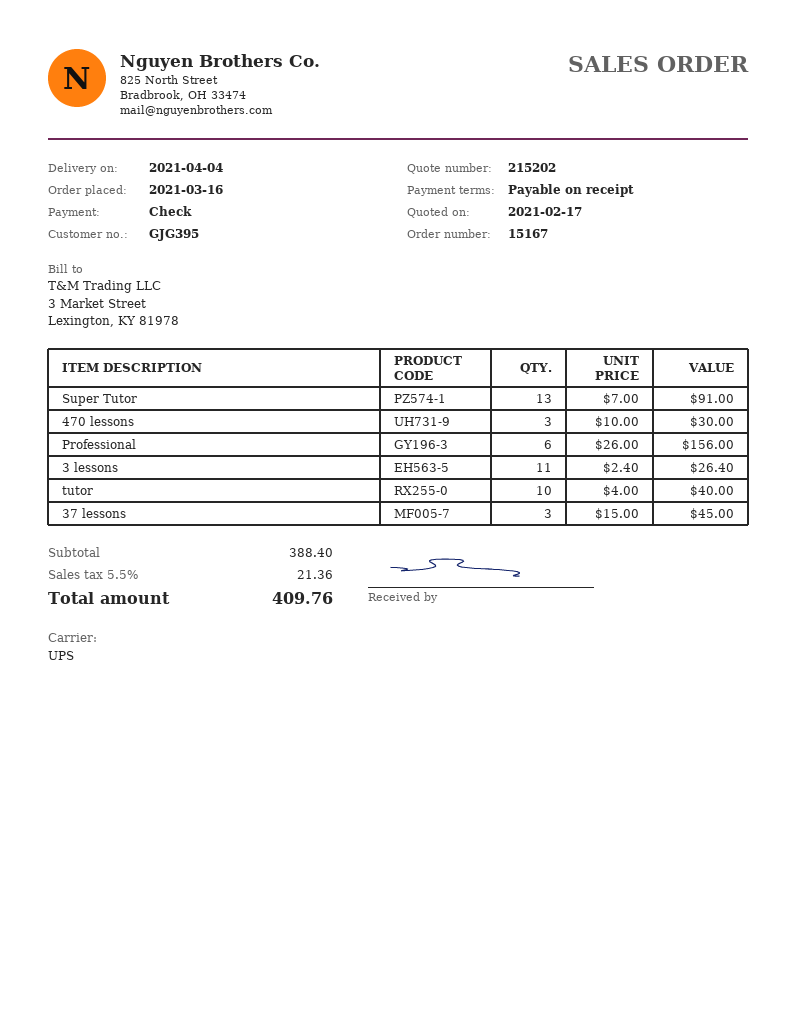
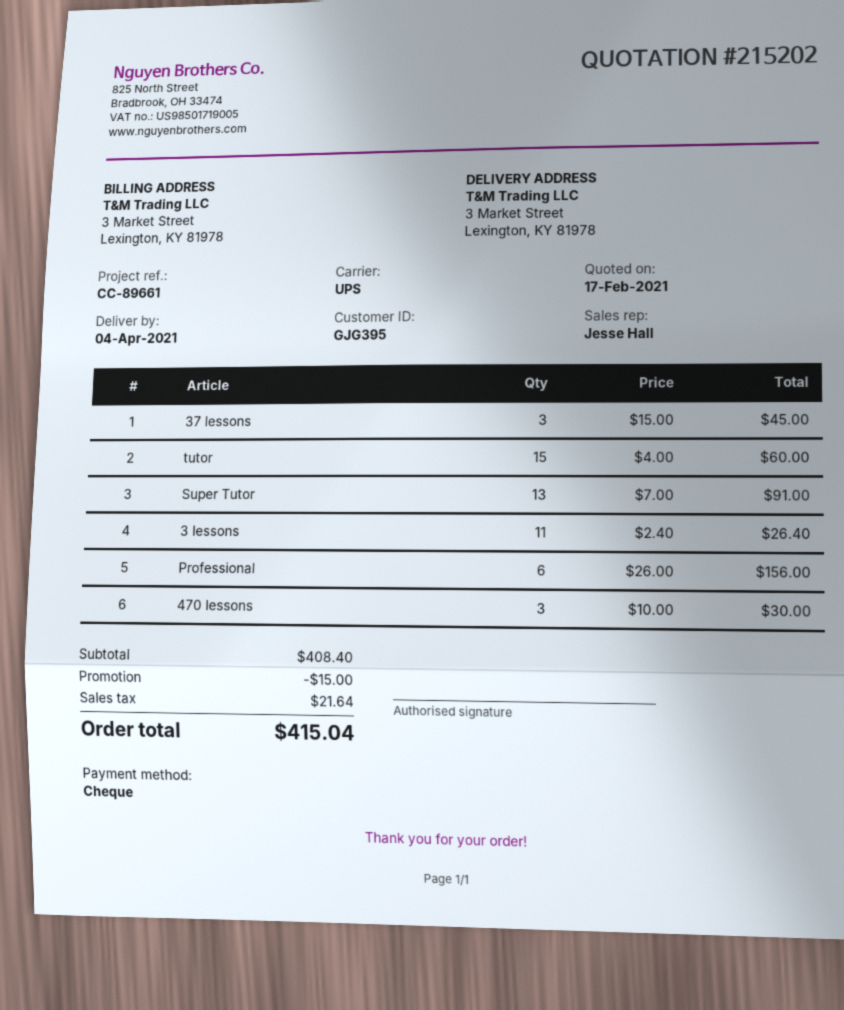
tutor: 10 x 4.00 = 40.00 -> 15 x 4.00 = 60.00
subtotal: 388.40 -> 408.40
discount: none -> 15.00
tax: 21.36 -> 21.64
total: 409.76 -> 415.04

